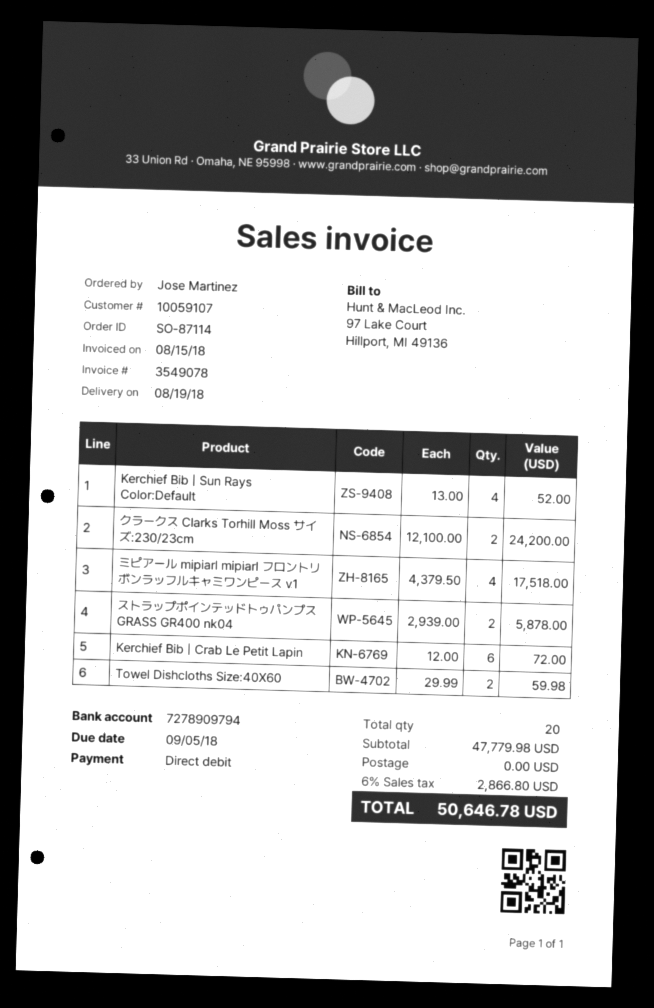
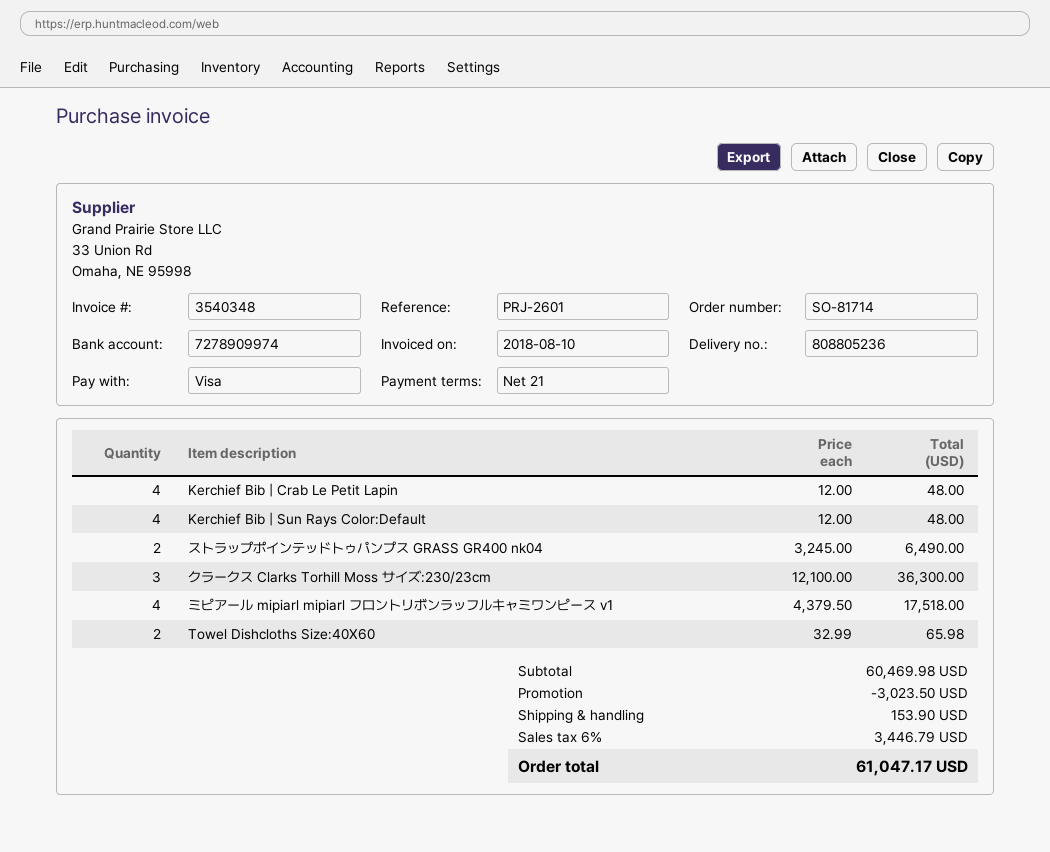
order number: SO-87114 -> SO-81714
invoice number: 3549078 -> 3540348
invoice date: 2018-08-15 -> 2018-08-10
payment method: direct debit -> Visa
bank account: 7278909794 -> 7278909974
Kerchief Bib | Sun Rays Color:Default: 4 x 13.00 = 52.00 -> 4 x 12.00 = 48.00
クラークス Clarks Torhill Moss サイズ:230/23cm: 2 x 12100.00 = 24200.00 -> 3 x 12100.00 = 36300.00
ストラップポインテッドトゥパンプス GRASS GR400 nk04: 2 x 2939.00 = 5878.00 -> 2 x 3245.00 = 6490.00
Kerchief Bib | Crab Le Petit Lapin: 6 x 12.00 = 72.00 -> 4 x 12.00 = 48.00
Towel Dishcloths Size:40X60: 2 x 29.99 = 59.98 -> 2 x 32.99 = 65.98
subtotal: 47779.98 -> 60469.98
discount: none -> 3023.50
shipping: 0.00 -> 153.90
tax: 6% = 2866.80 -> 6% = 3446.79
total: 50646.78 -> 61047.17

